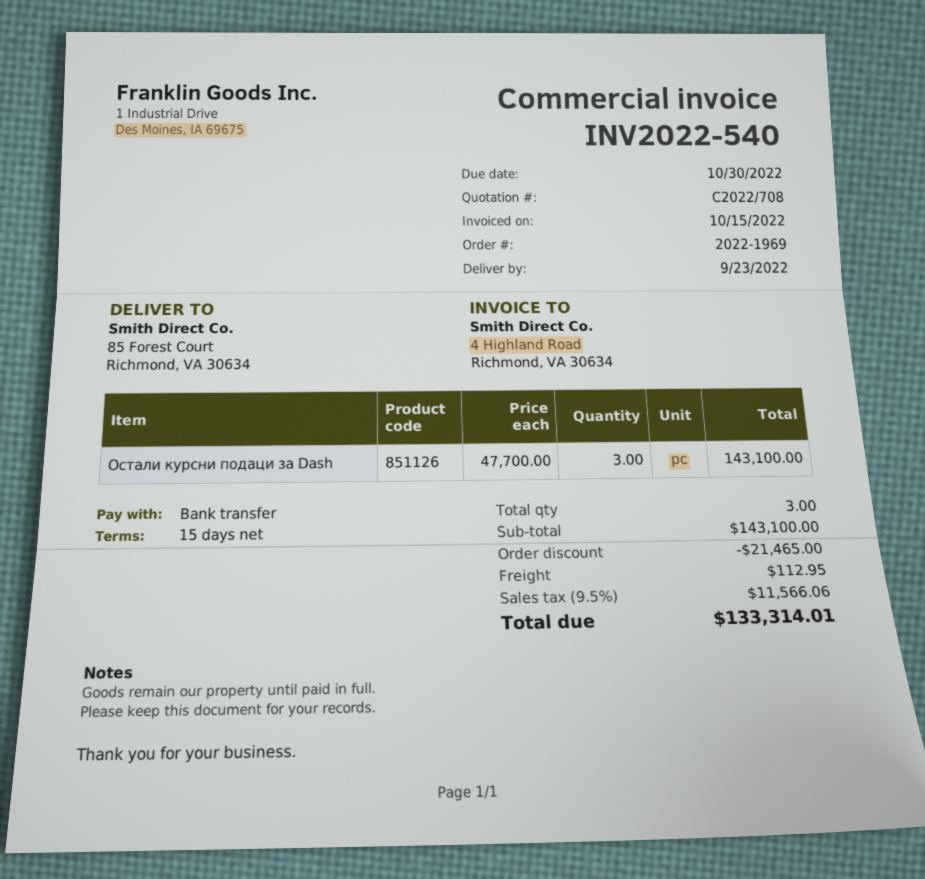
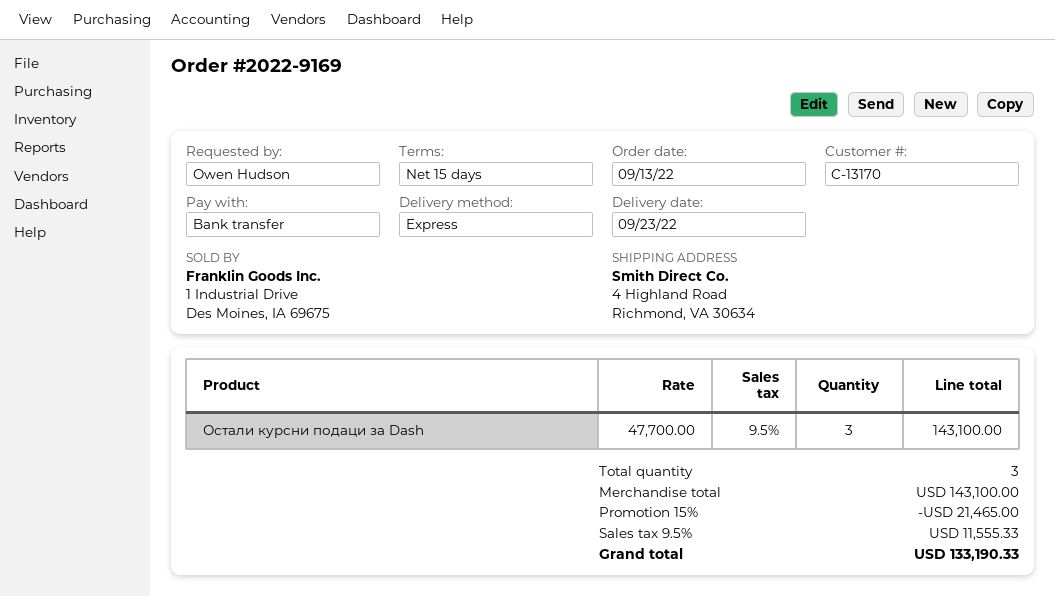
order number: 2022-1969 -> 2022-9169
ship to: 85 Forest Court, Richmond, VA 30634 -> 4 Highland Road, Richmond, VA 30634
shipping: 112.95 -> none
tax: 9.5% = 11566.06 -> 9.5% = 11555.33
total: 133314.01 -> 133190.33

